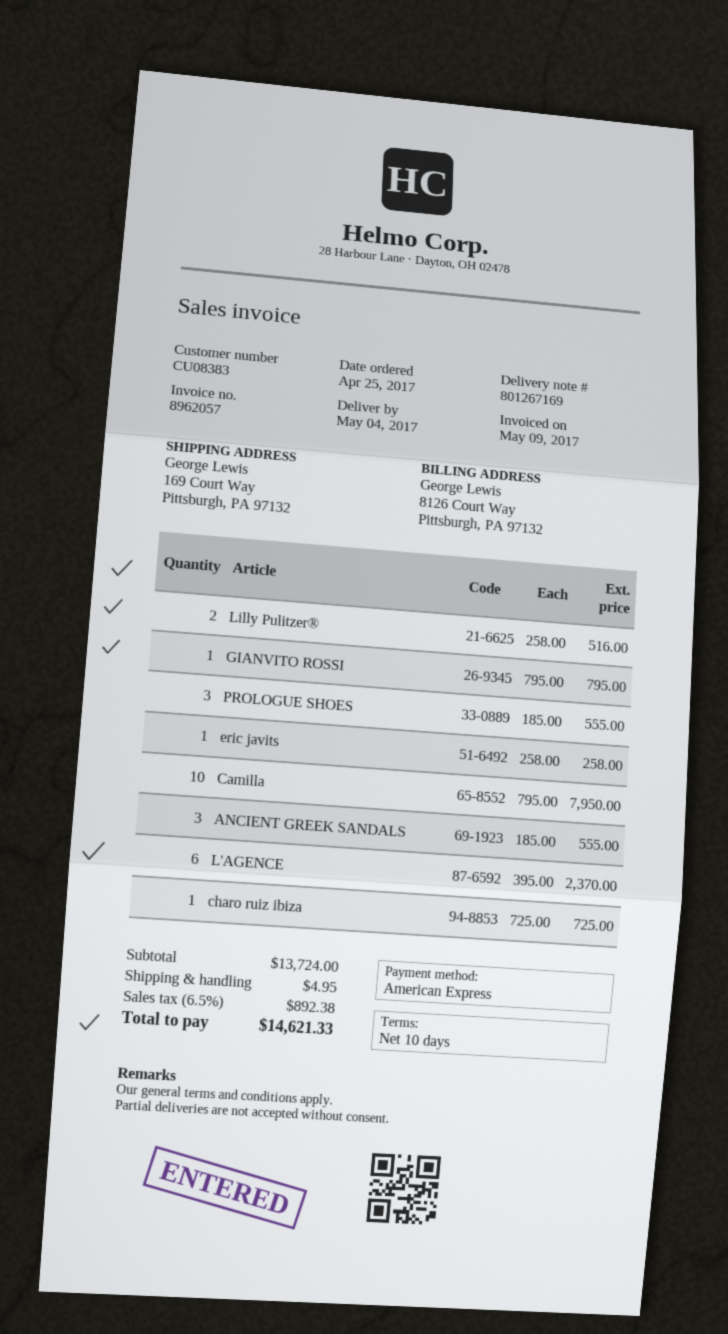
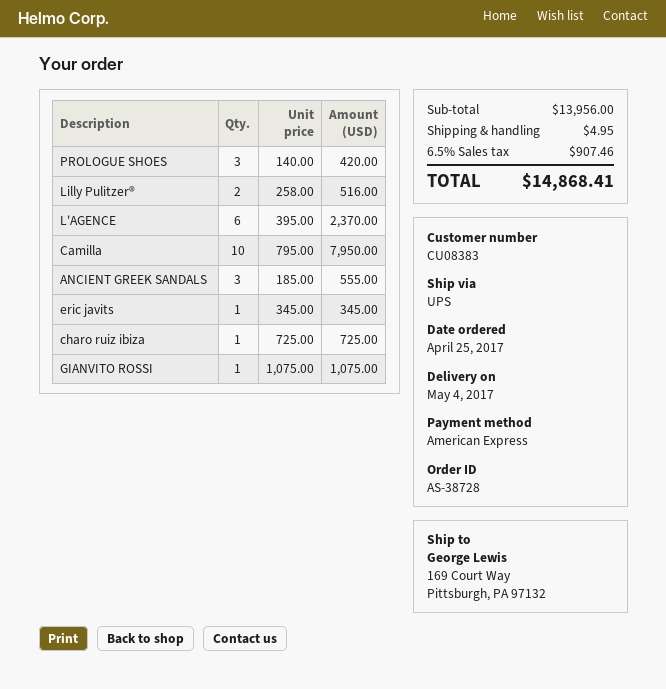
GIANVITO ROSSI: 1 x 795.00 = 795.00 -> 1 x 1075.00 = 1075.00
PROLOGUE SHOES: 3 x 185.00 = 555.00 -> 3 x 140.00 = 420.00
eric javits: 1 x 258.00 = 258.00 -> 1 x 345.00 = 345.00
subtotal: 13724.00 -> 13956.00
tax: 6.5% = 892.38 -> 6.5% = 907.46
total: 14621.33 -> 14868.41

